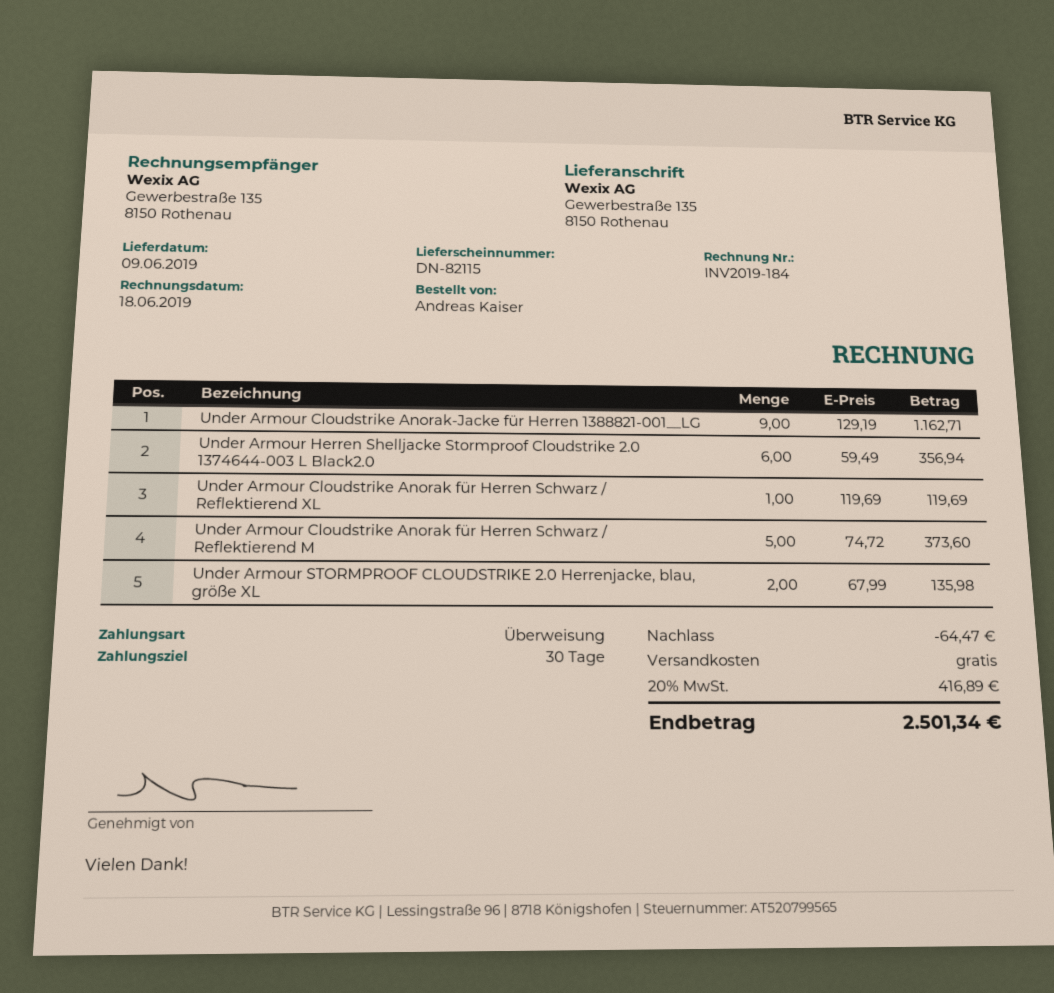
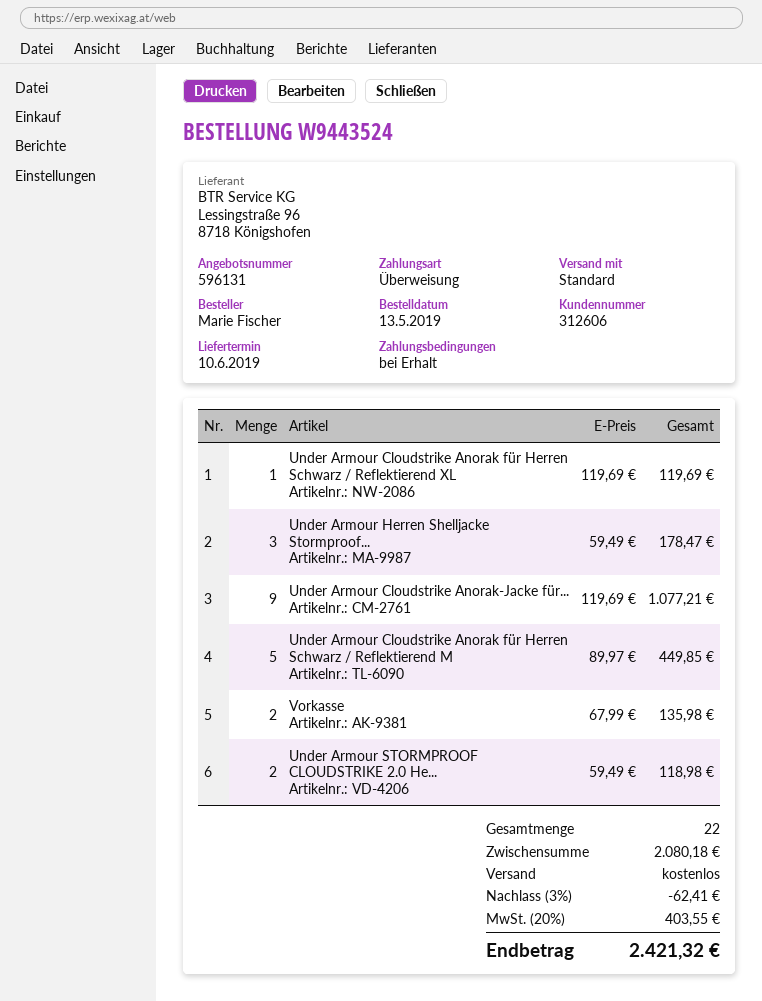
delivery date: 2019-06-09 -> 2019-06-10
payment terms: 30 days -> on receipt
ordered by: Andreas Kaiser -> Marie Fischer
Under Armour Cloudstrike Anorak-Jacke für Herren 1388821-001__LG: 9 x 129.19 = 1162.71 -> 9 x 119.69 = 1077.21
Under Armour Herren Shelljacke Stormproof Cloudstrike 2.0 1374644-003 L Black2.0: 6 x 59.49 = 356.94 -> 3 x 59.49 = 178.47
Under Armour Cloudstrike Anorak für Herren Schwarz / Reflektierend M: 5 x 74.72 = 373.60 -> 5 x 89.97 = 449.85
Under Armour STORMPROOF CLOUDSTRIKE 2.0 Herrenjacke, blau, größe XL: 2 x 67.99 = 135.98 -> 2 x 59.49 = 118.98
Vorkasse: none -> 2 x 67.99 = 135.98
discount: 64.47 -> 62.41
tax: 20% = 416.89 -> 20% = 403.55
total: 2501.34 -> 2421.32

